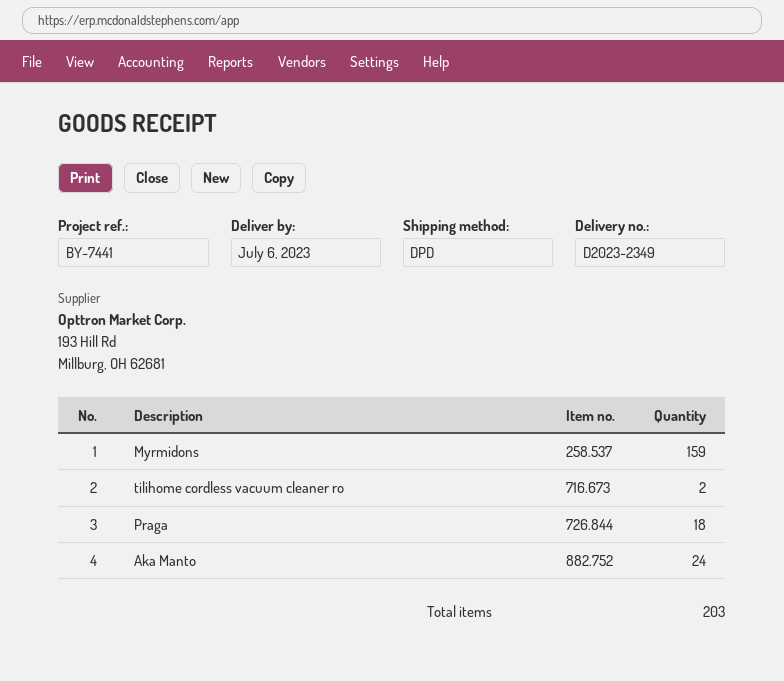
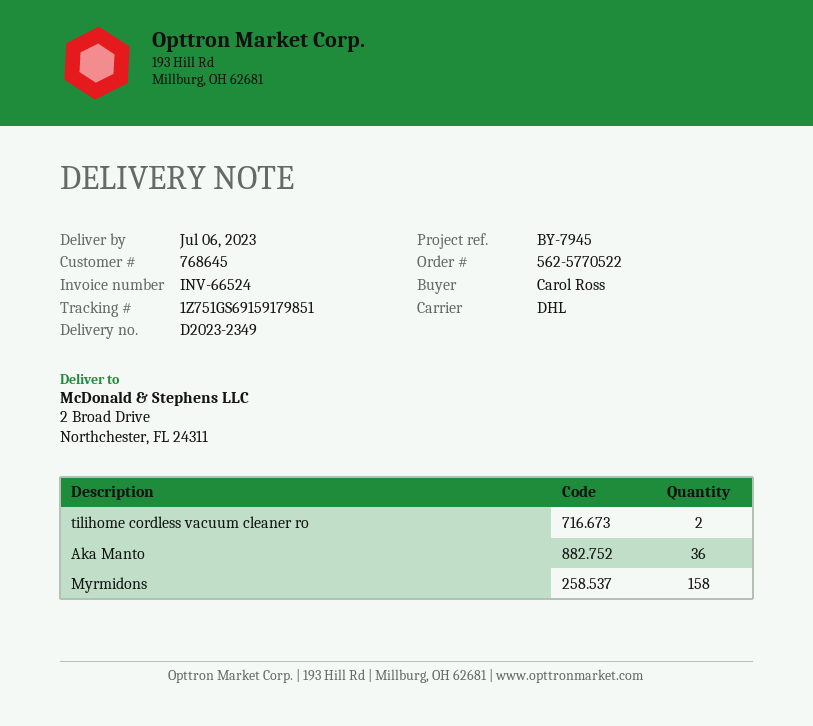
reference: BY-7441 -> BY-7945
shipping method: DPD -> DHL
Myrmidons: 159 -> 158
Praga: 18 -> none
Aka Manto: 24 -> 36

